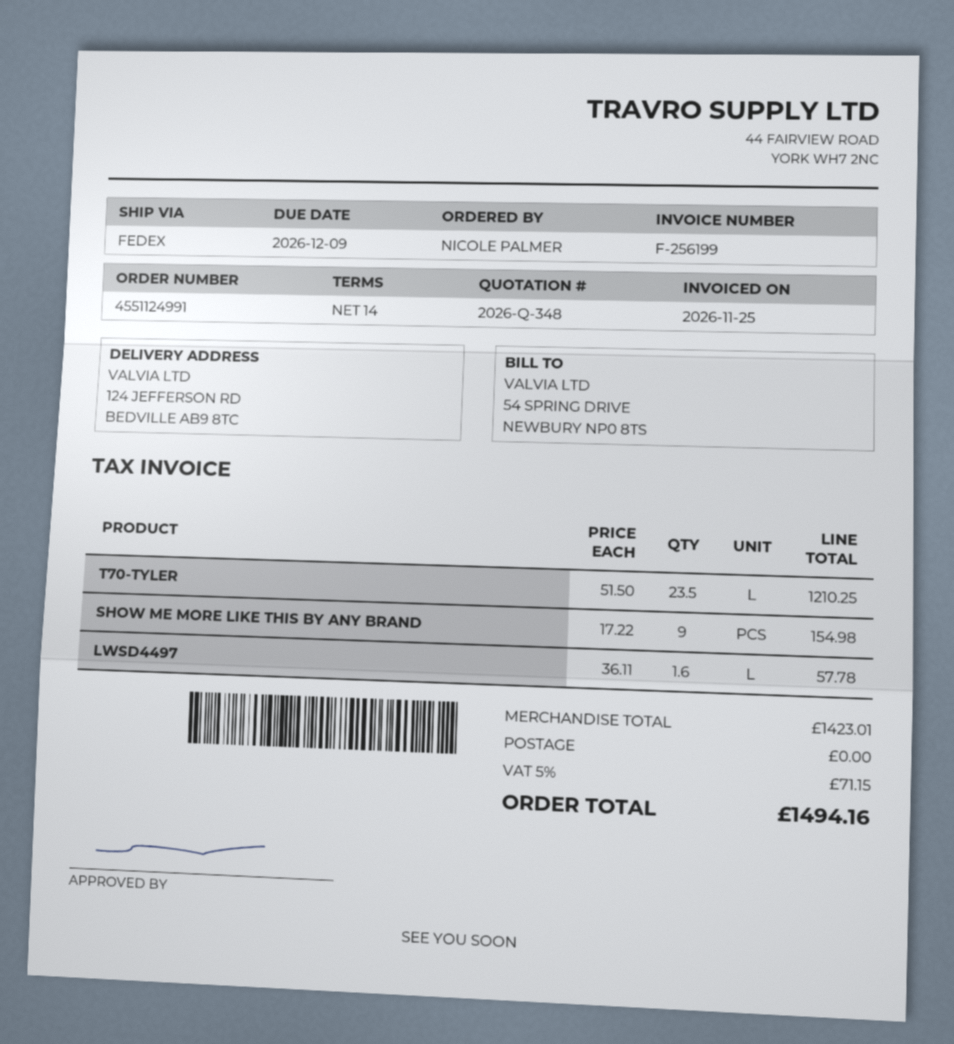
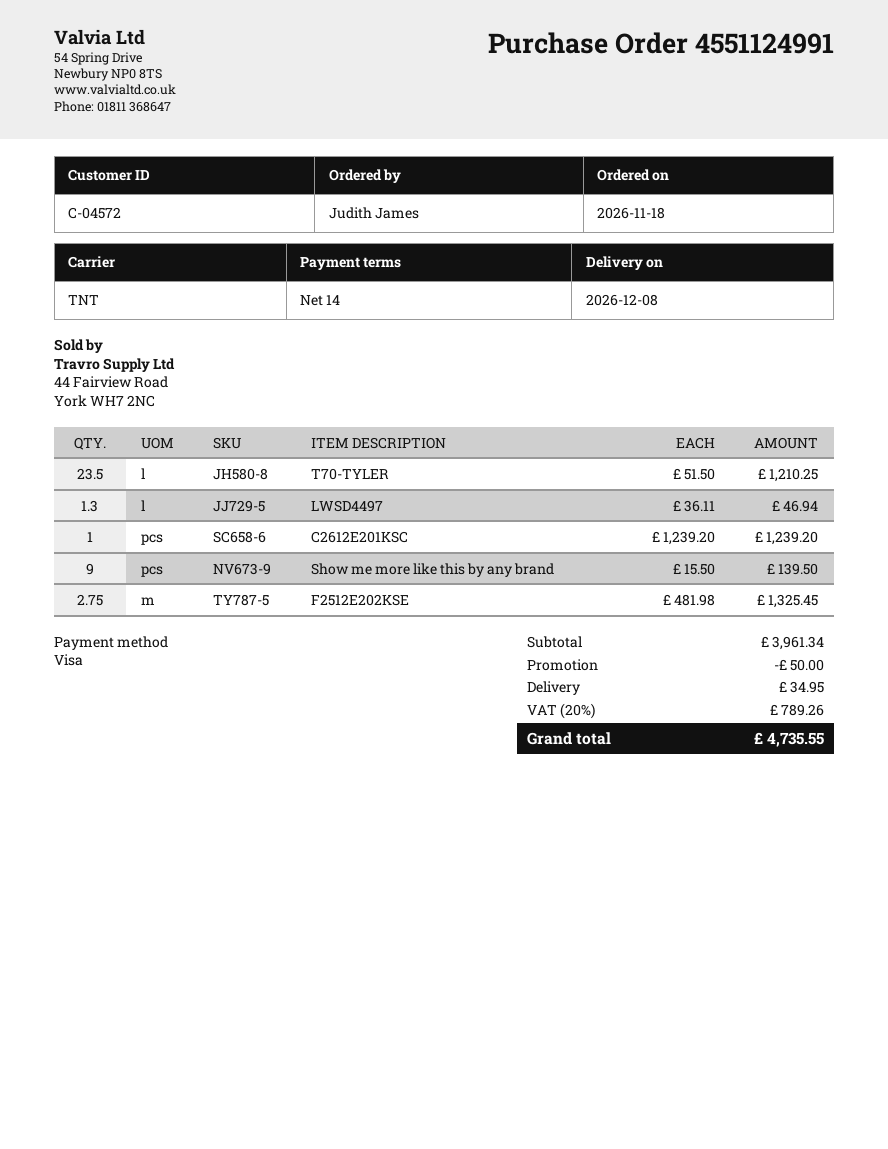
ordered by: NICOLE PALMER -> Judith James
shipping method: FedEx -> TNT
SHOW ME MORE LIKE THIS BY ANY BRAND: 9 x 17.22 = 154.98 -> 9 x 15.50 = 139.50
LWSD4497: 1.6 x 36.11 = 57.78 -> 1.3 x 36.11 = 46.94
C2612E201KSC: none -> 1 x 1239.20 = 1239.20
F2512E202KSE: none -> 2.75 x 481.98 = 1325.45
subtotal: 1423.01 -> 3961.34
discount: none -> 50.00
shipping: 0.00 -> 34.95
tax: 5% = 71.15 -> 20% = 789.26
total: 1494.16 -> 4735.55

